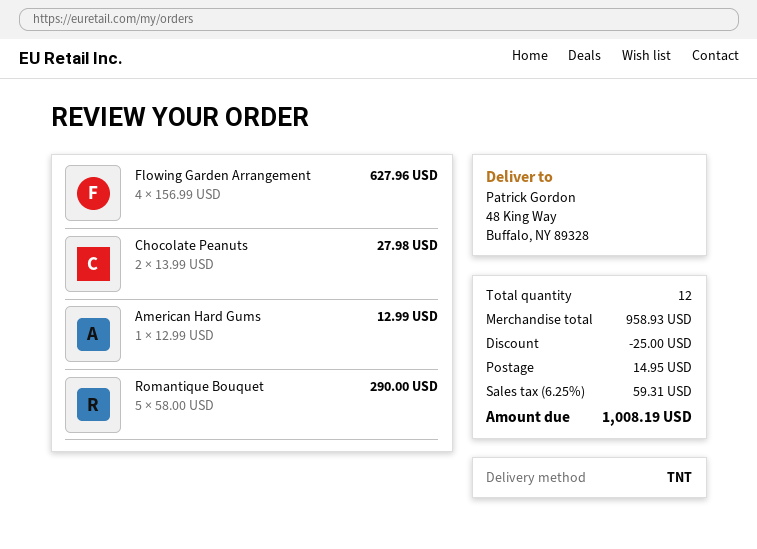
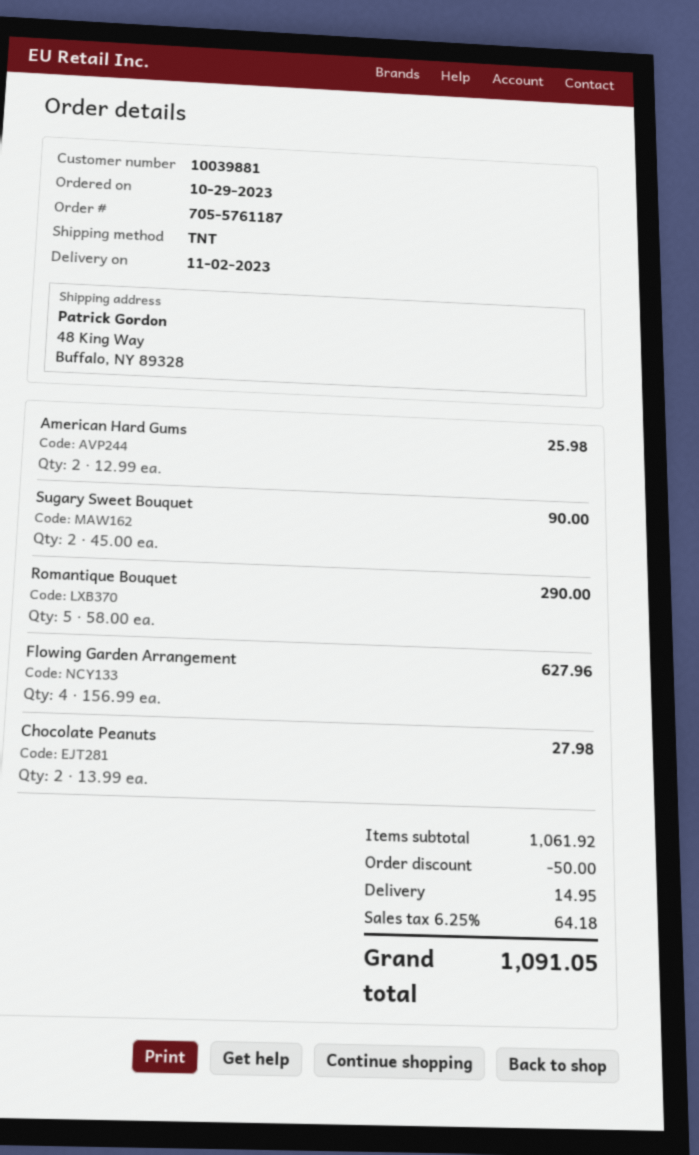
American Hard Gums: 1 x 12.99 = 12.99 -> 2 x 12.99 = 25.98
Sugary Sweet Bouquet: none -> 2 x 45.00 = 90.00
subtotal: 958.93 -> 1061.92
discount: 25.00 -> 50.00
tax: 6.25% = 59.31 -> 6.25% = 64.18
total: 1008.19 -> 1091.05

